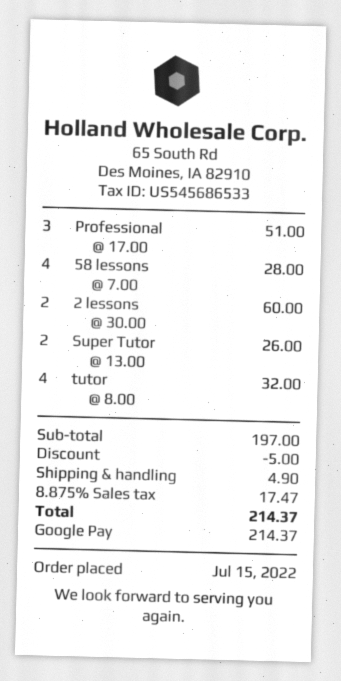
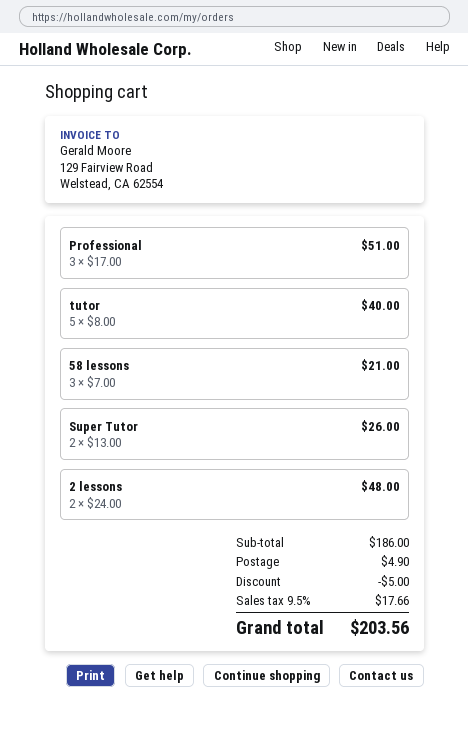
58 lessons: 4 x 7.00 = 28.00 -> 3 x 7.00 = 21.00
2 lessons: 2 x 30.00 = 60.00 -> 2 x 24.00 = 48.00
tutor: 4 x 8.00 = 32.00 -> 5 x 8.00 = 40.00
subtotal: 197.00 -> 186.00
tax: 8.875% = 17.47 -> 9.5% = 17.66
total: 214.37 -> 203.56

